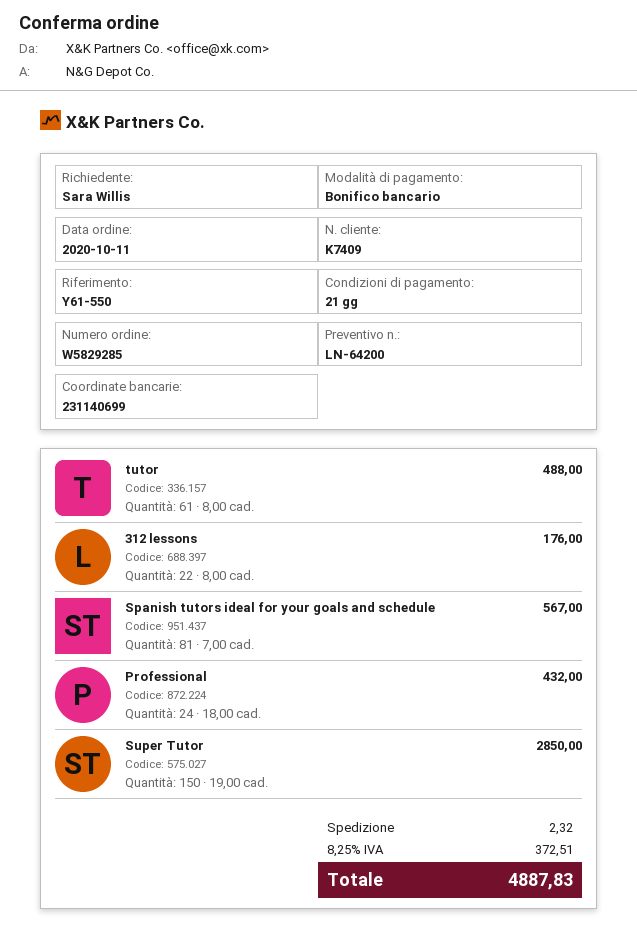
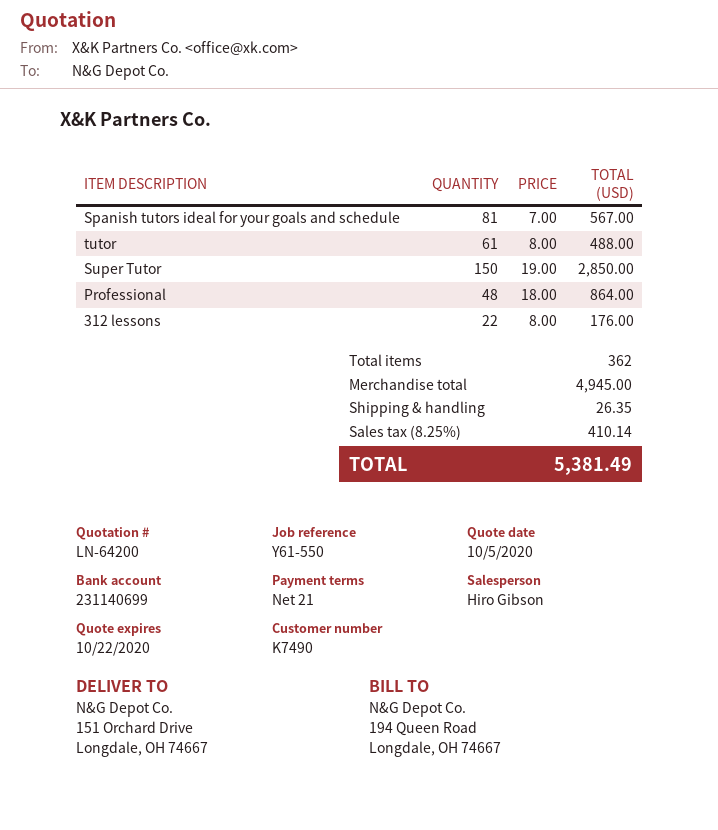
customer number: K7409 -> K7490
Professional: 24 x 18.00 = 432.00 -> 48 x 18.00 = 864.00
shipping: 2.32 -> 26.35
tax: 8.25% = 372.51 -> 8.25% = 410.14
total: 4887.83 -> 5381.49

